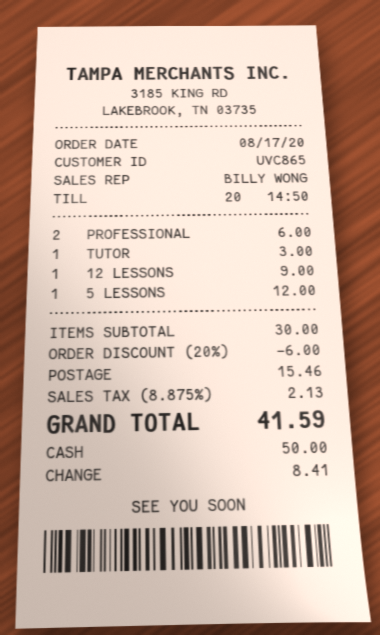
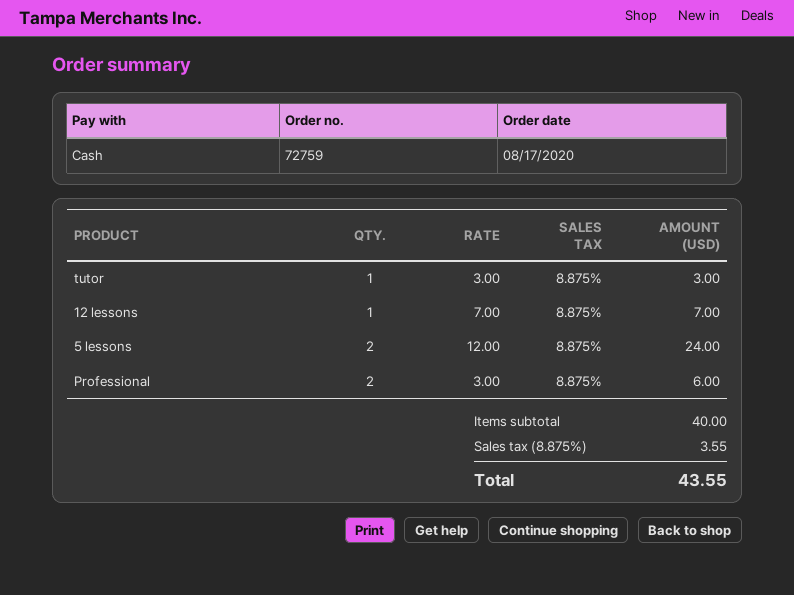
12 LESSONS: 1 for 9.00 -> 1 for 7.00
5 LESSONS: 1 for 12.00 -> 2 for 24.00
subtotal: 30.00 -> 40.00
discount: 20% = 6.00 -> none
shipping: 15.46 -> none
tax: 8.875% = 2.13 -> 8.875% = 3.55
total: 41.59 -> 43.55

